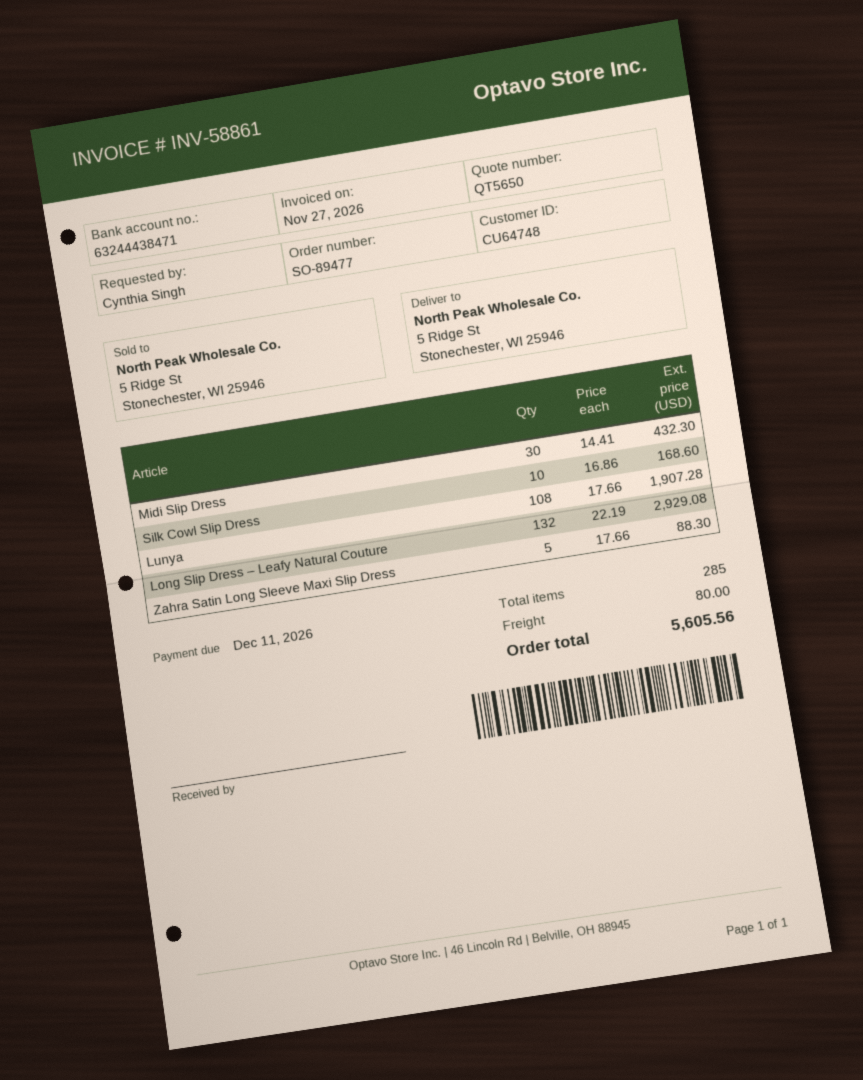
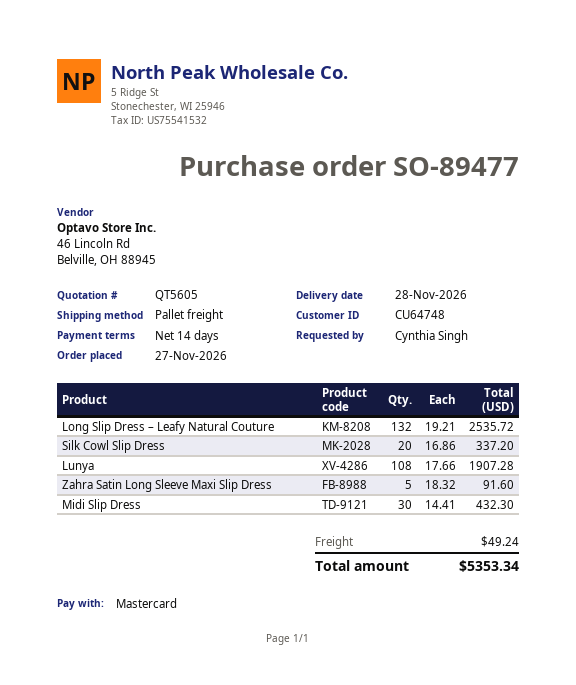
quote number: QT5650 -> QT5605
Silk Cowl Slip Dress: 10 x 16.86 = 168.60 -> 20 x 16.86 = 337.20
Long Slip Dress – Leafy Natural Couture: 132 x 22.19 = 2929.08 -> 132 x 19.21 = 2535.72
Zahra Satin Long Sleeve Maxi Slip Dress: 5 x 17.66 = 88.30 -> 5 x 18.32 = 91.60
shipping: 80.00 -> 49.24
total: 5605.56 -> 5353.34

